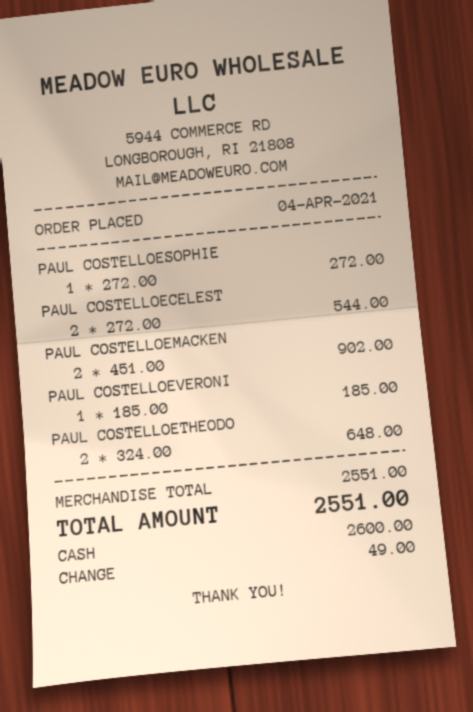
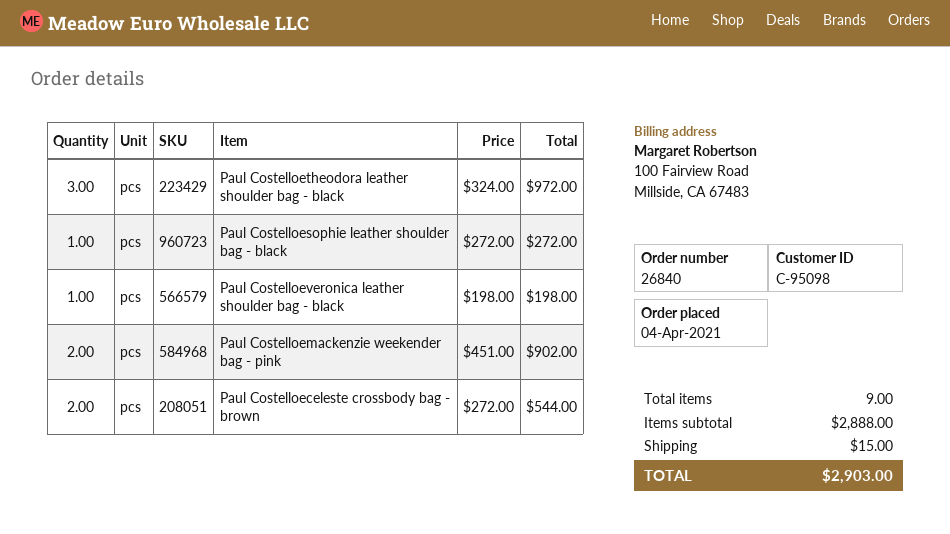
PAUL COSTELLOEVERONI: 1 x 185.00 = 185.00 -> 1 x 198.00 = 198.00
PAUL COSTELLOETHEODO: 2 x 324.00 = 648.00 -> 3 x 324.00 = 972.00
subtotal: 2551.00 -> 2888.00
shipping: none -> 15.00
total: 2551.00 -> 2903.00

